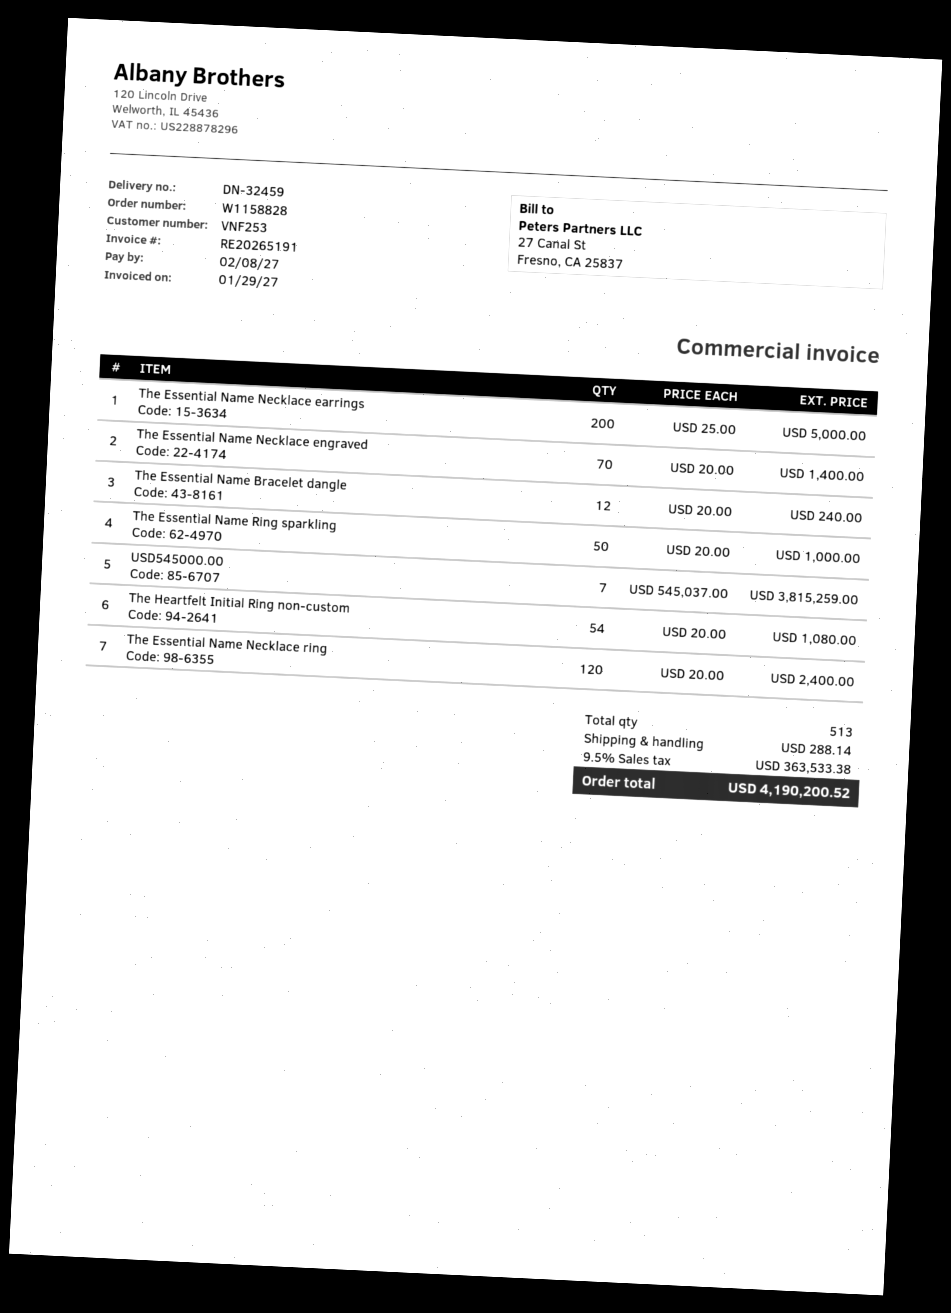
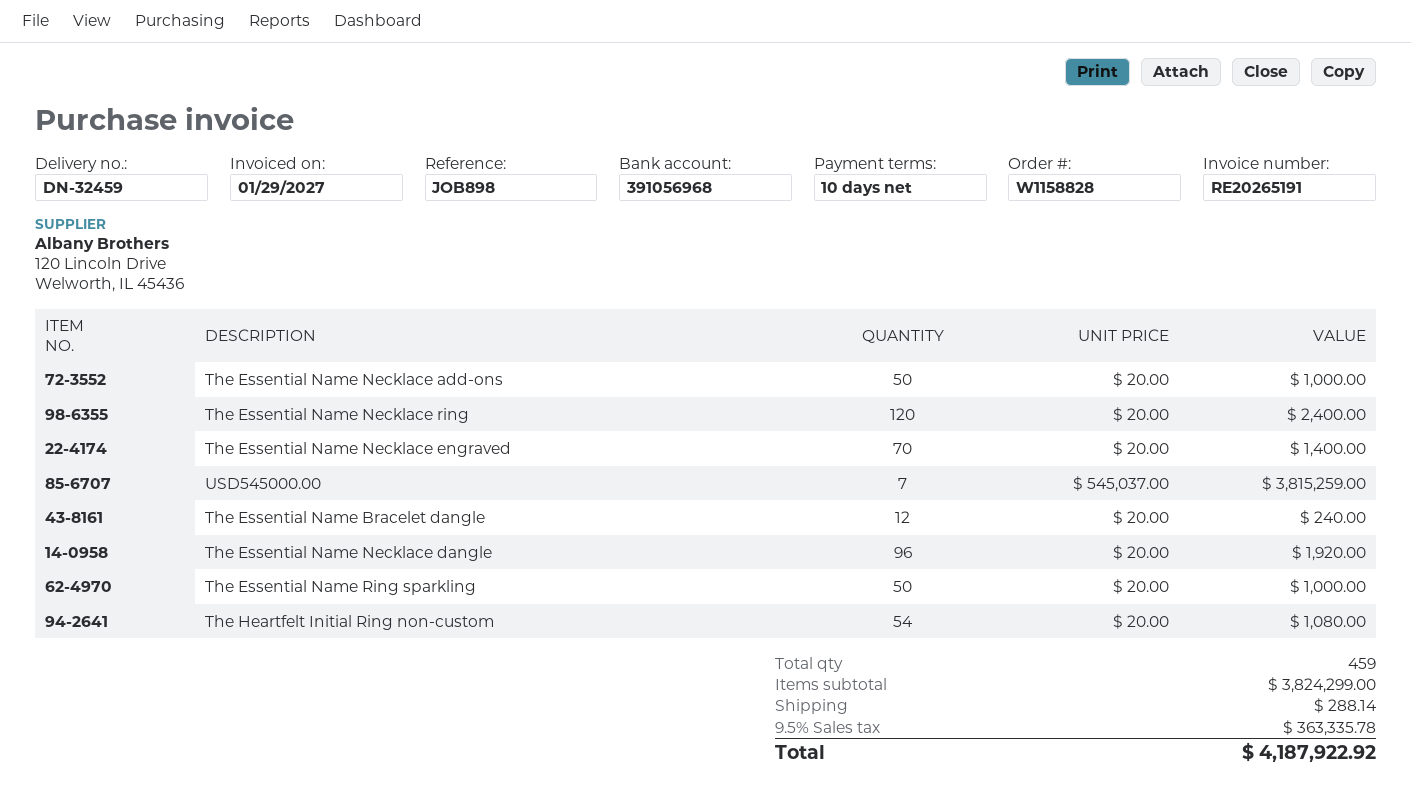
The Essential Name Necklace earrings: 200 x 25.00 = 5000.00 -> none
The Essential Name Necklace add-ons: none -> 50 x 20.00 = 1000.00
The Essential Name Necklace dangle: none -> 96 x 20.00 = 1920.00
total quantity: 513 -> 459
tax: 9.5% = 363533.38 -> 9.5% = 363335.78
total: 4190200.52 -> 4187922.92

